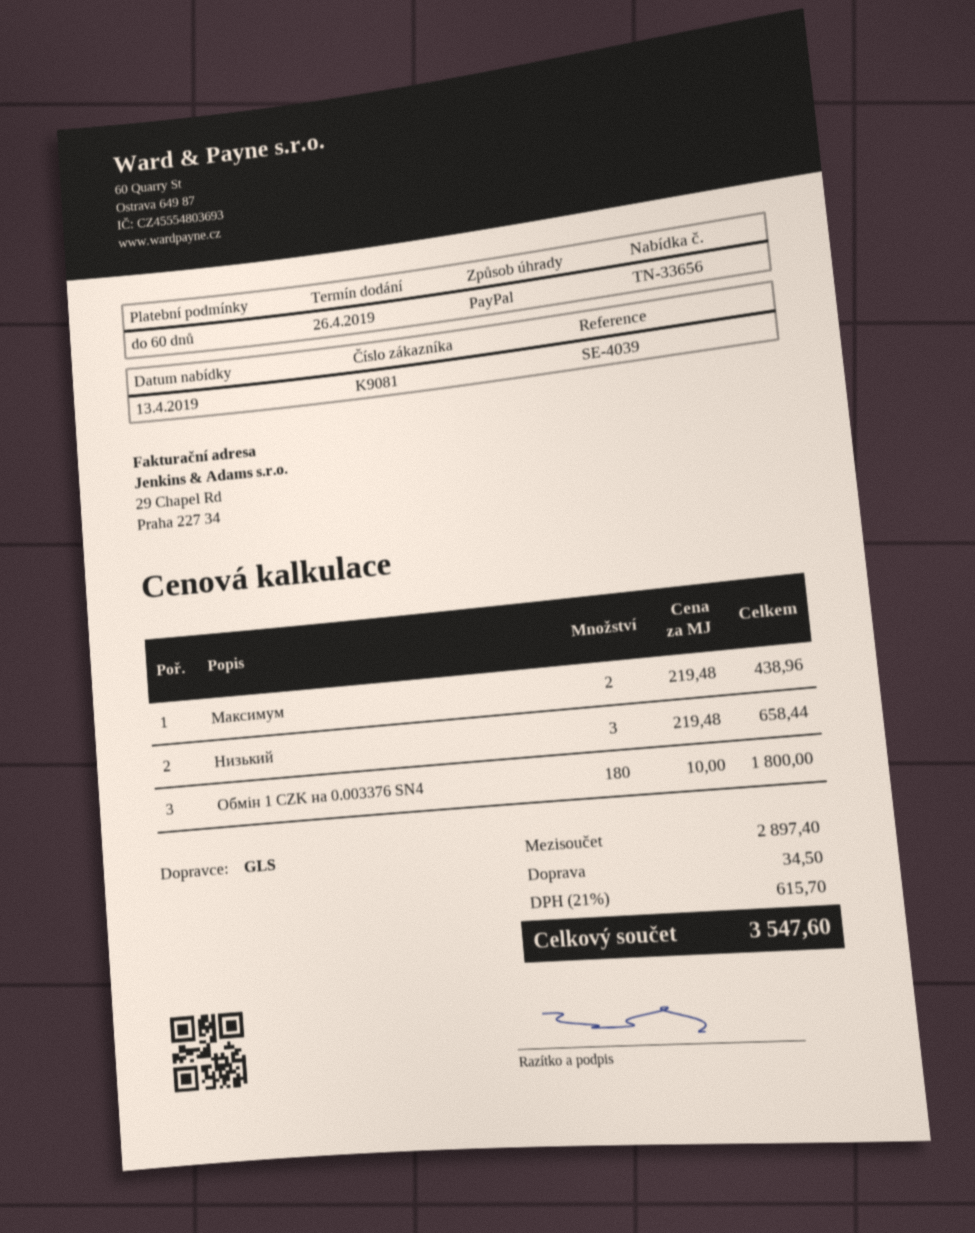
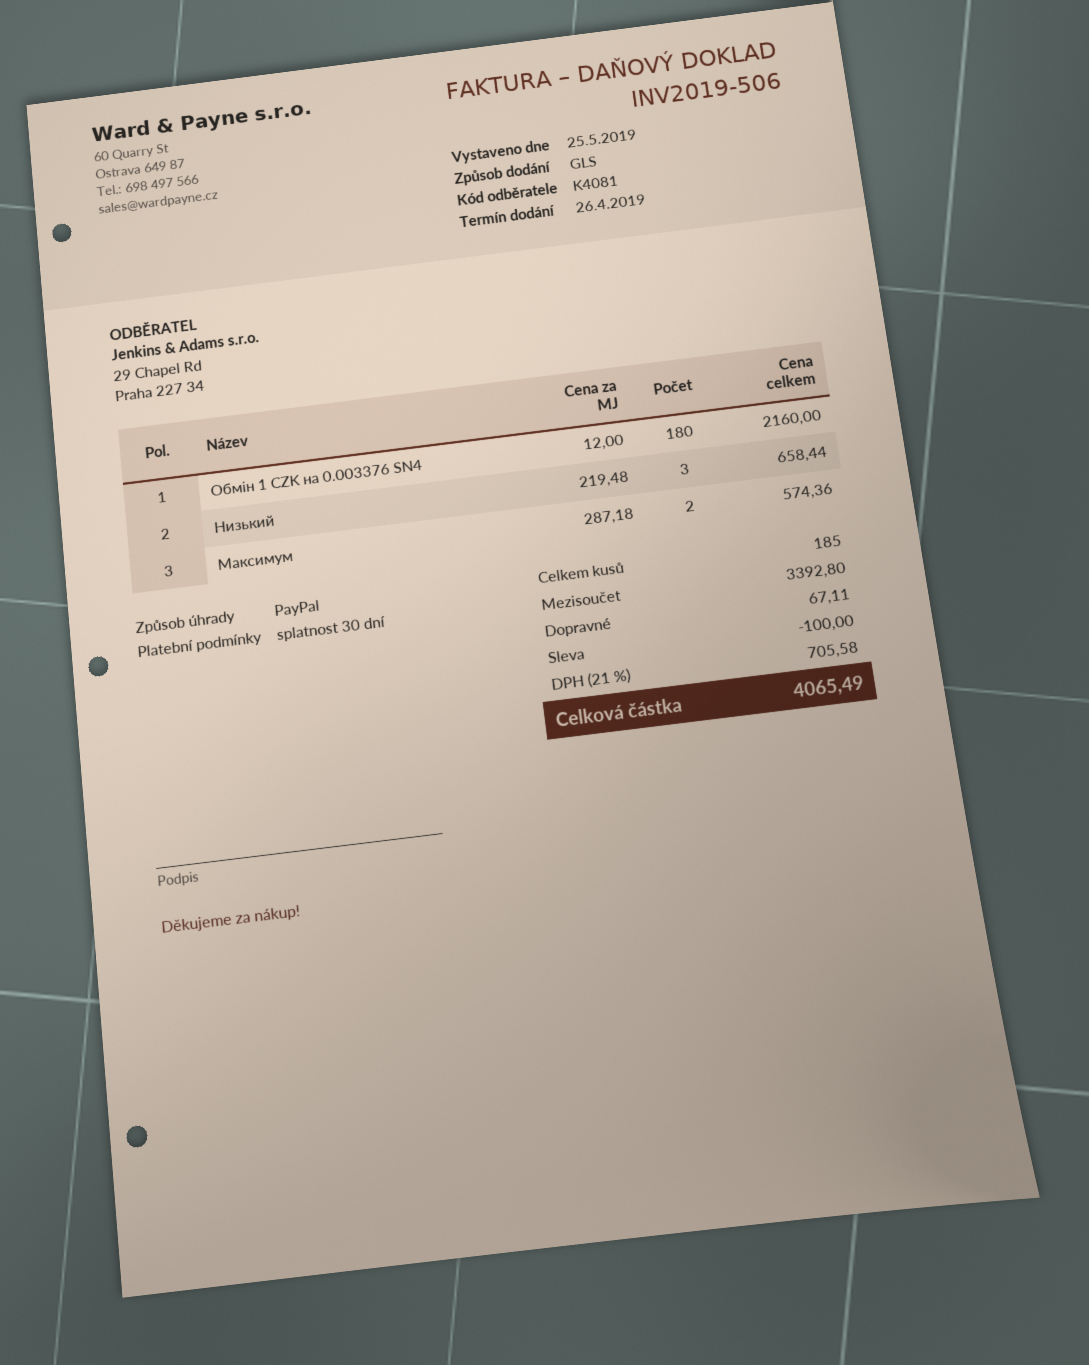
payment terms: 60 days -> 30 days
customer number: K9081 -> K4081
Максимум: 2 x 219.48 = 438.96 -> 2 x 287.18 = 574.36
Обмін 1 CZK на 0.003376 SN4: 180 x 10.00 = 1800.00 -> 180 x 12.00 = 2160.00
subtotal: 2897.40 -> 3392.80
discount: none -> 100.00
shipping: 34.50 -> 67.11
tax: 21% = 615.70 -> 21% = 705.58
total: 3547.60 -> 4065.49

